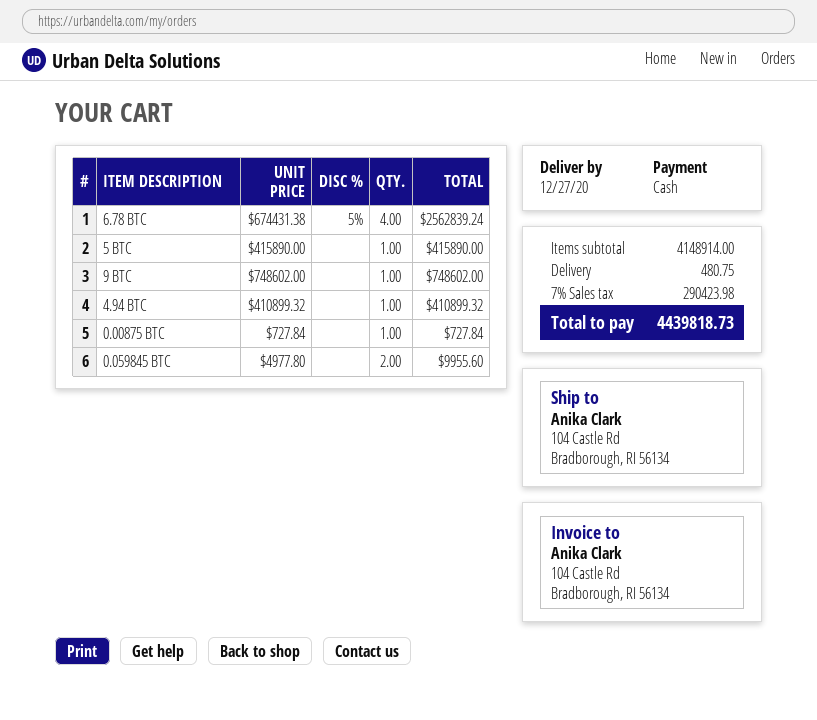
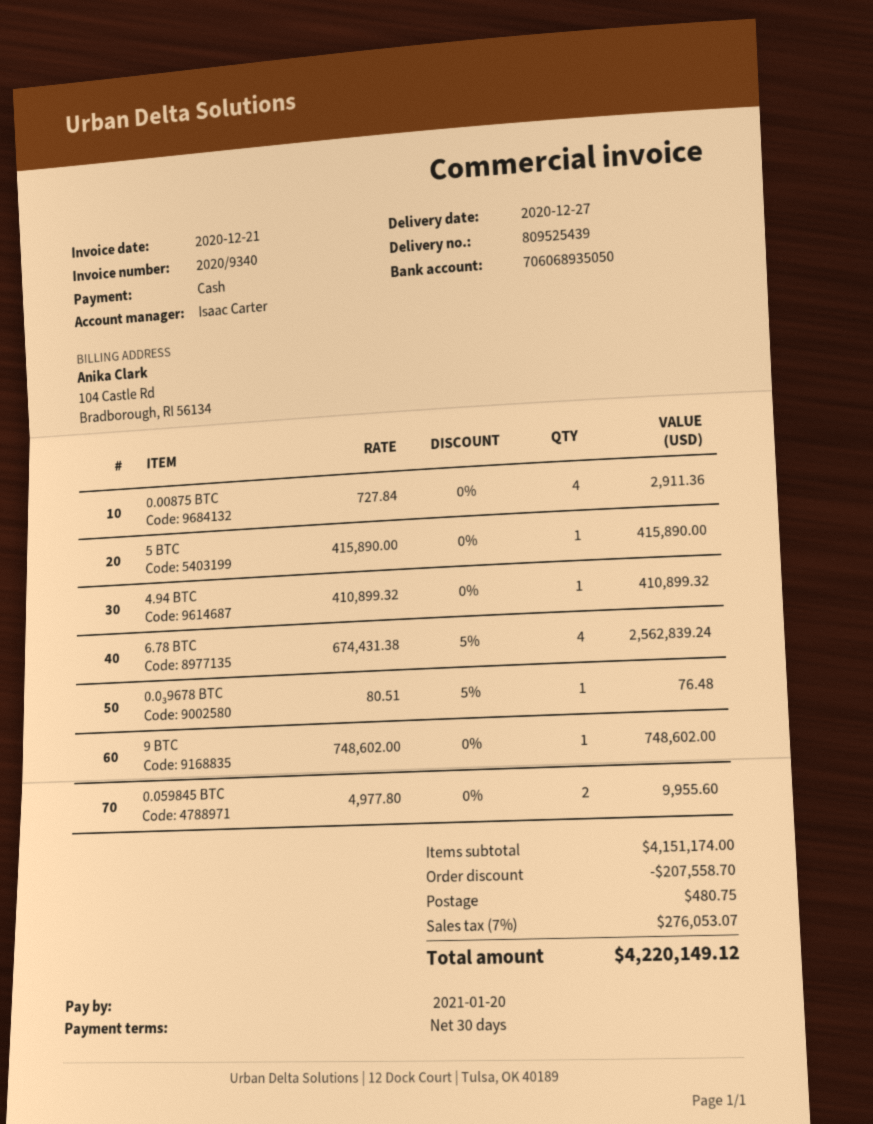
0.00875 BTC: 1 x 727.84 = 727.84 -> 4 x 727.84 = 2911.36
0.0₃9678 BTC: none -> 1 x 80.51 - 5% = 76.48
subtotal: 4148914.00 -> 4151174.00
discount: none -> 207558.70
tax: 7% = 290423.98 -> 7% = 276053.07
total: 4439818.73 -> 4220149.12

